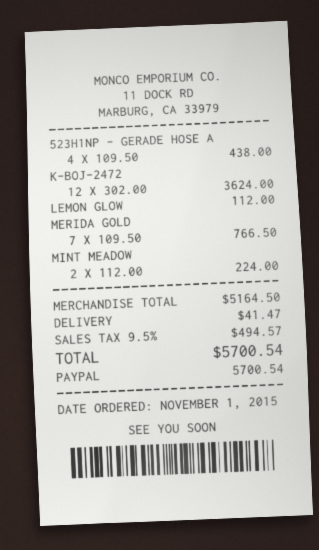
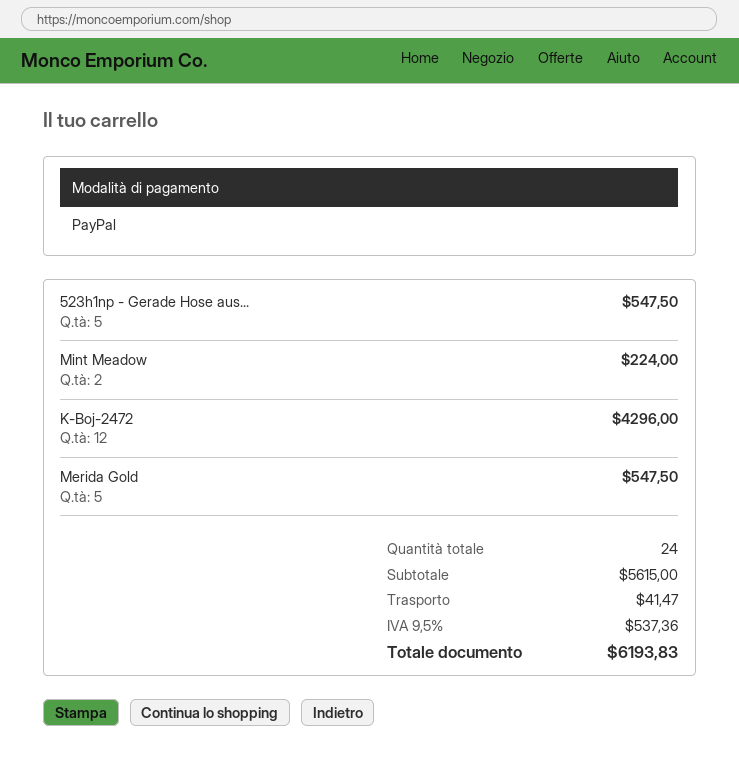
523H1NP - GERADE HOSE A: 4 for 438.00 -> 5 for 547.50
K-BOJ-2472: 12 for 3624.00 -> 12 for 4296.00
LEMON GLOW: 1 for 112.00 -> none
MERIDA GOLD: 7 for 766.50 -> 5 for 547.50
subtotal: 5164.50 -> 5615.00
tax: 9.5% = 494.57 -> 9.5% = 537.36
total: 5700.54 -> 6193.83

